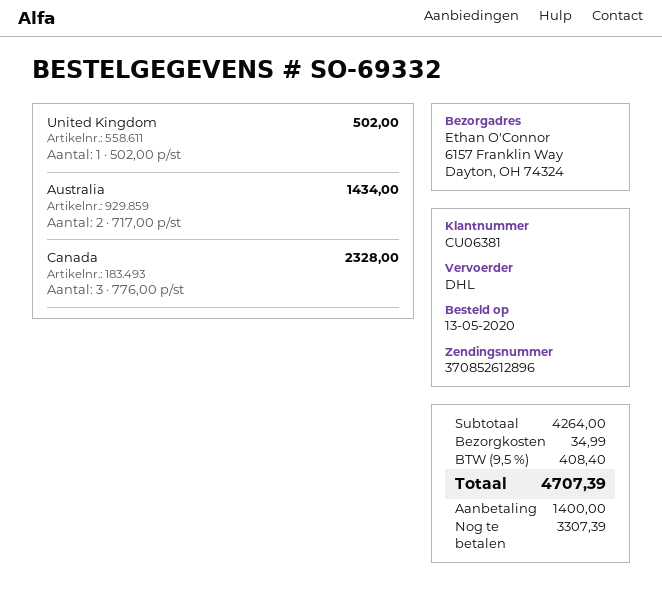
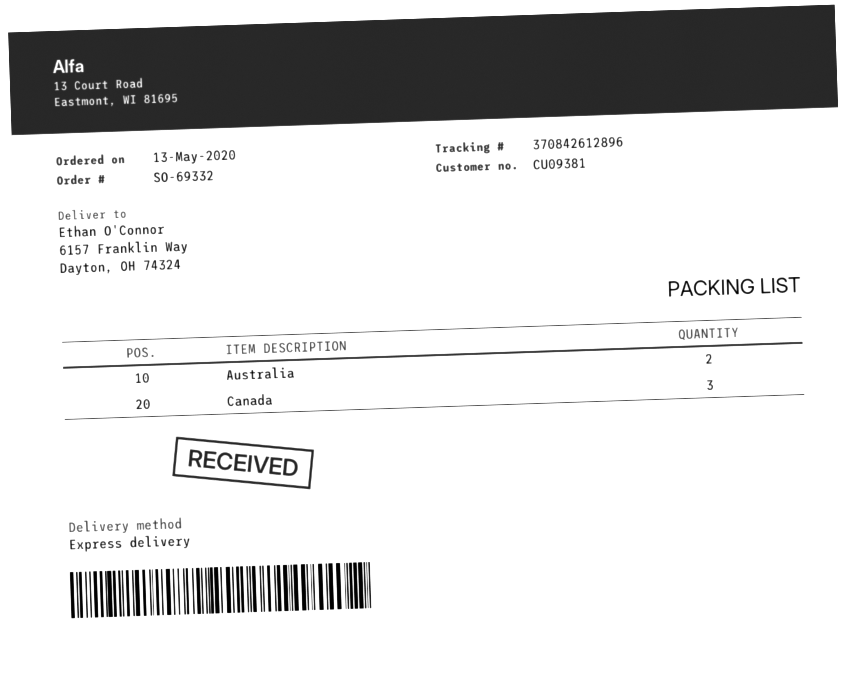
customer number: CU06381 -> CU09381
shipping method: DHL -> express
tracking number: 370852612896 -> 370842612896
United Kingdom: 1 -> none

